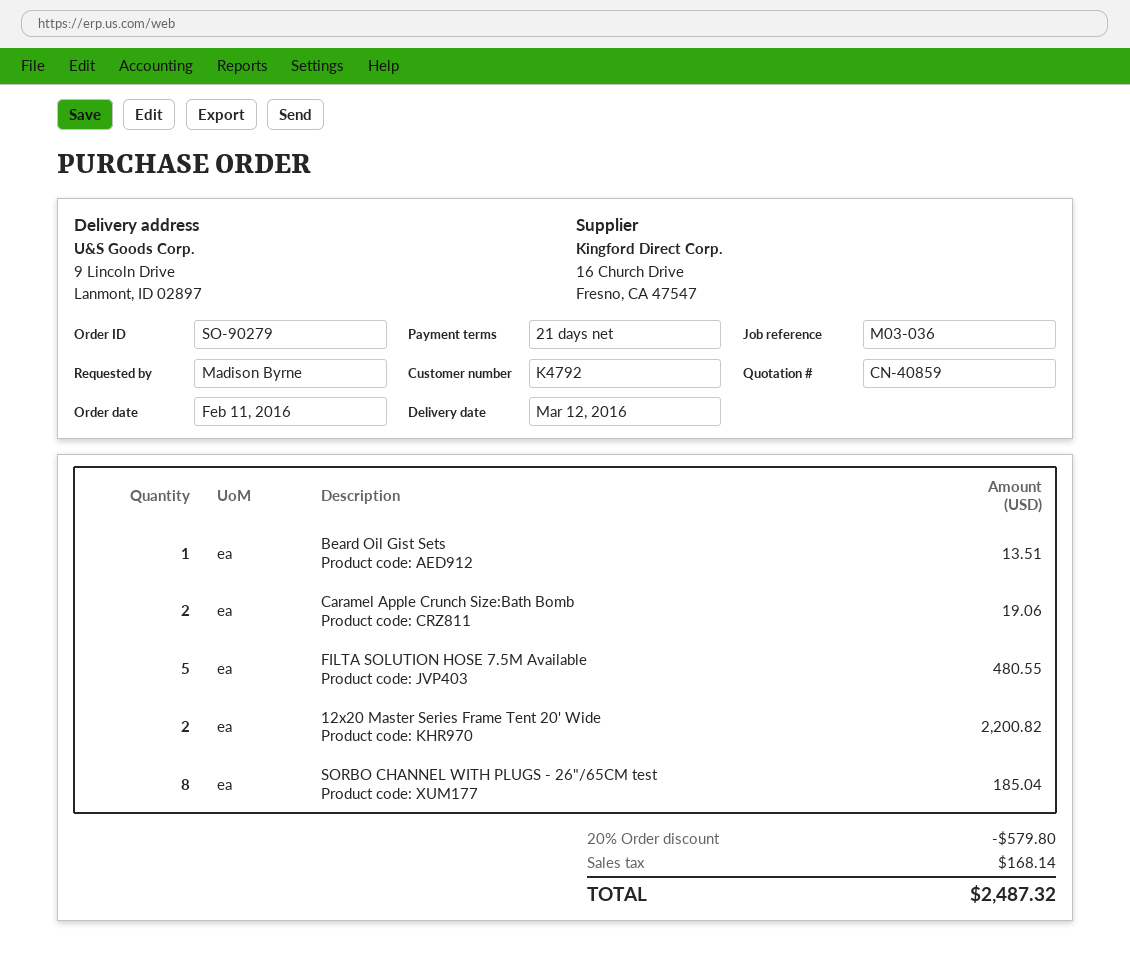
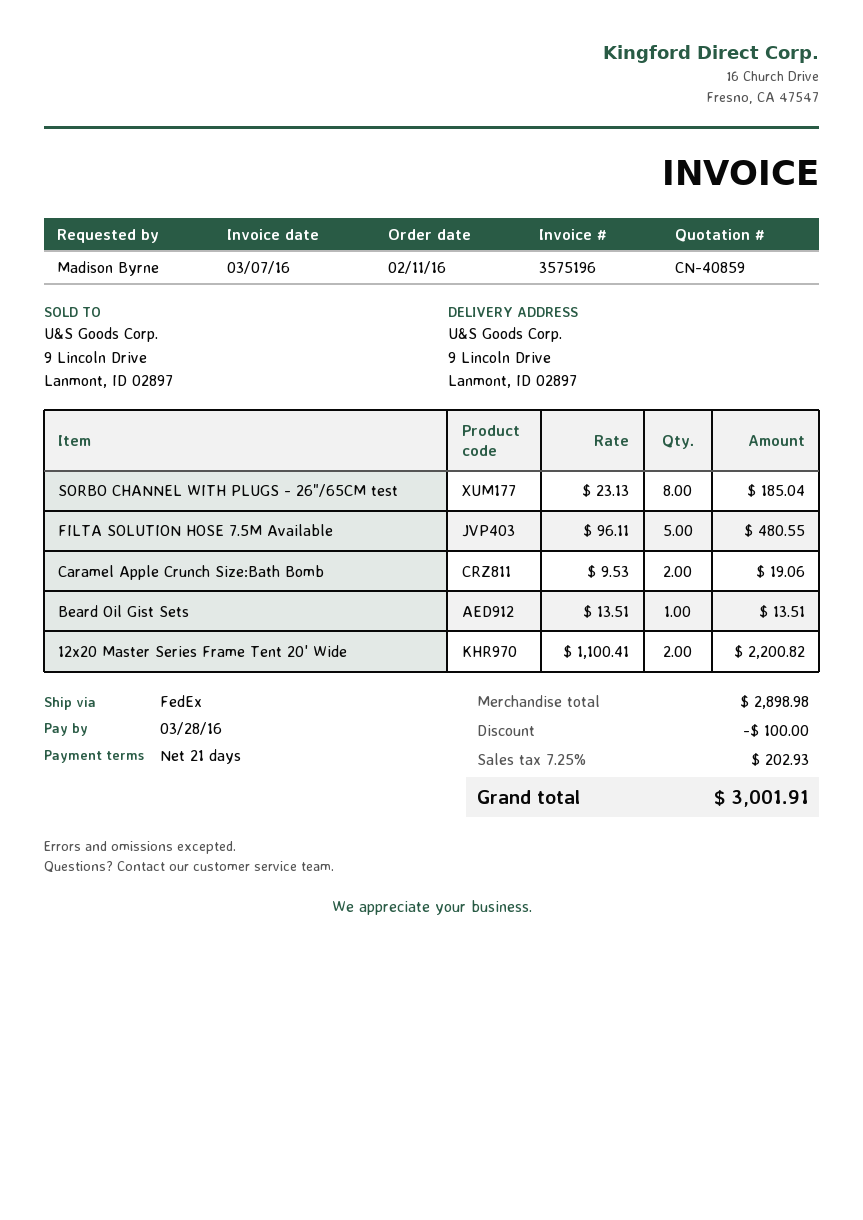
discount: 579.80 -> 100.00
tax: 168.14 -> 202.93
total: 2487.32 -> 3001.91

